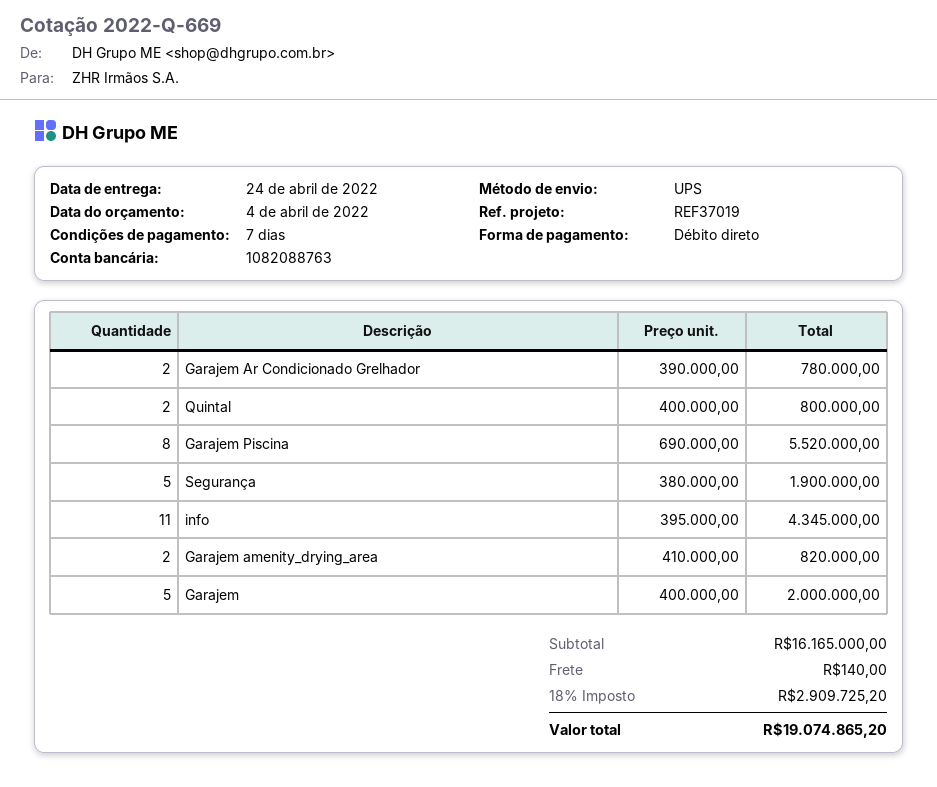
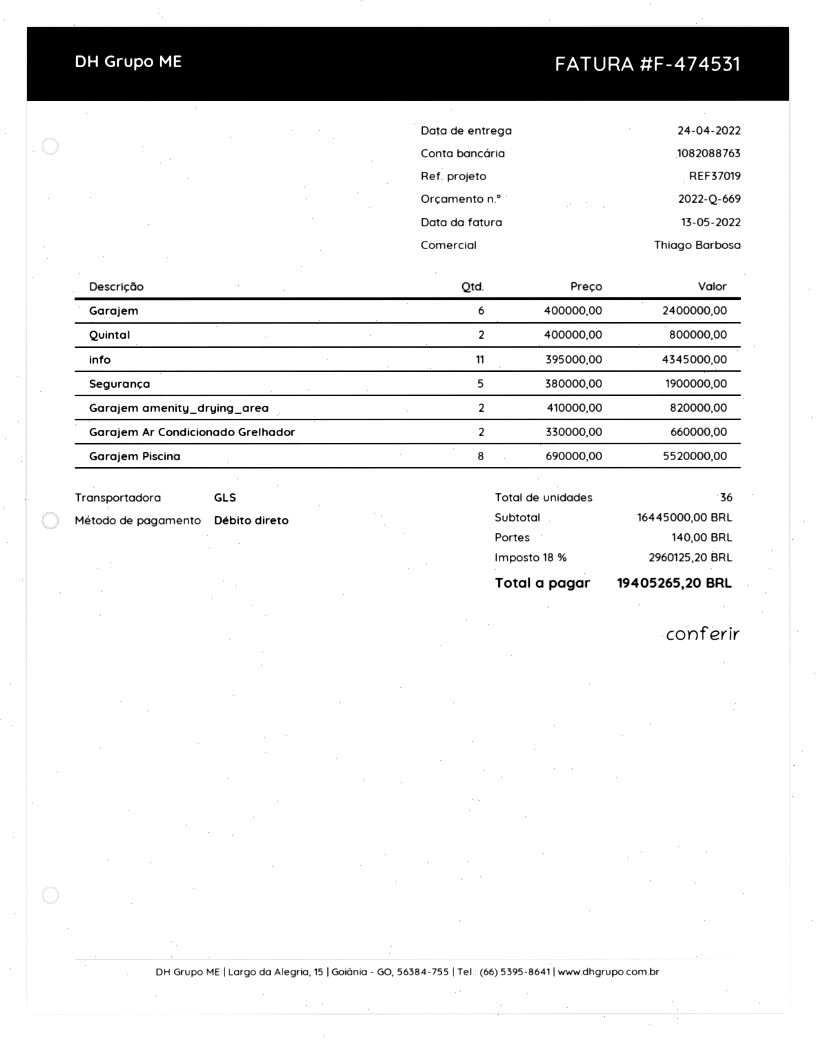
shipping method: UPS -> GLS
Garajem Ar Condicionado Grelhador: 2 x 390000.00 = 780000.00 -> 2 x 330000.00 = 660000.00
Garajem: 5 x 400000.00 = 2000000.00 -> 6 x 400000.00 = 2400000.00
subtotal: 16165000.00 -> 16445000.00
tax: 18% = 2909725.20 -> 18% = 2960125.20
total: 19074865.20 -> 19405265.20

